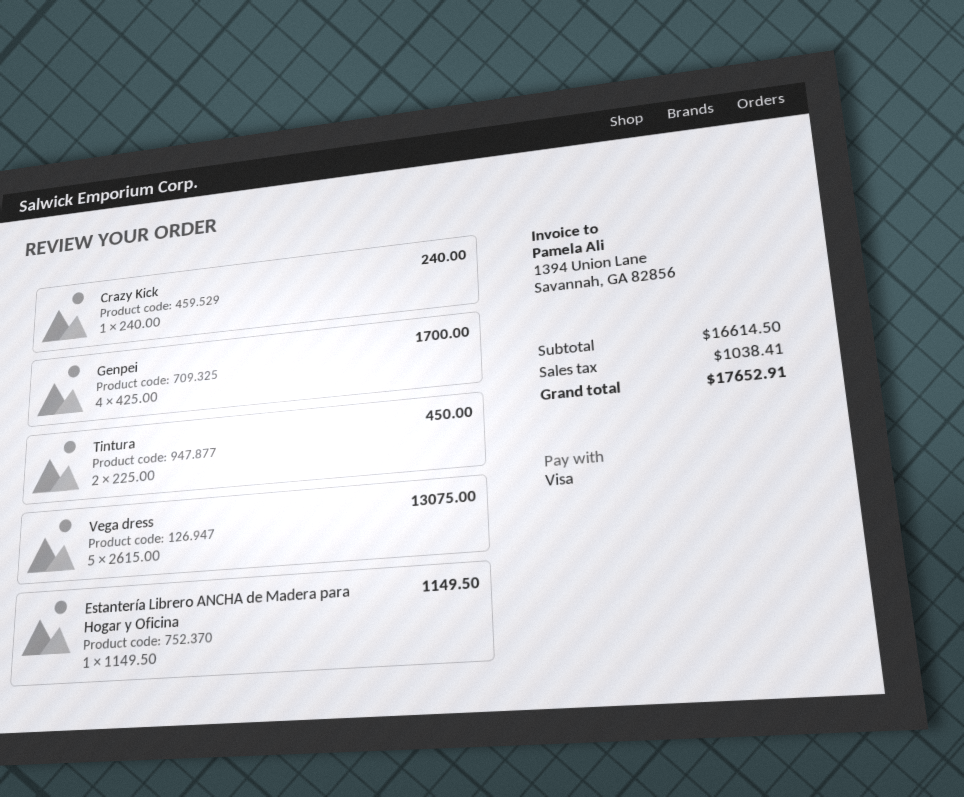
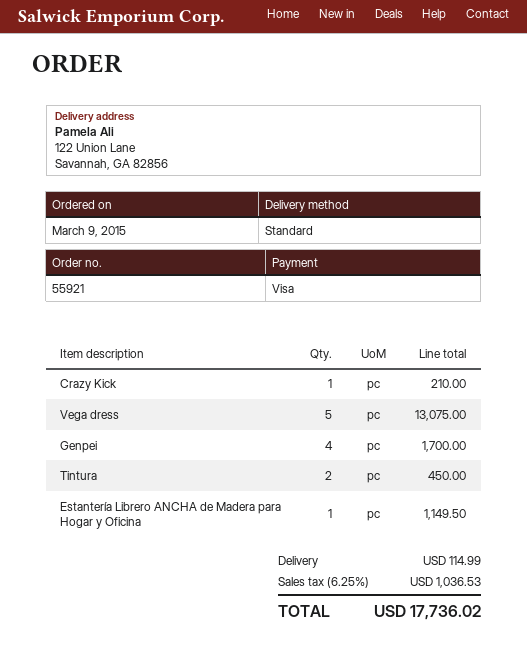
Crazy Kick: 1 for 240.00 -> 1 for 210.00
shipping: none -> 114.99
tax: 1038.41 -> 1036.53
total: 17652.91 -> 17736.02

